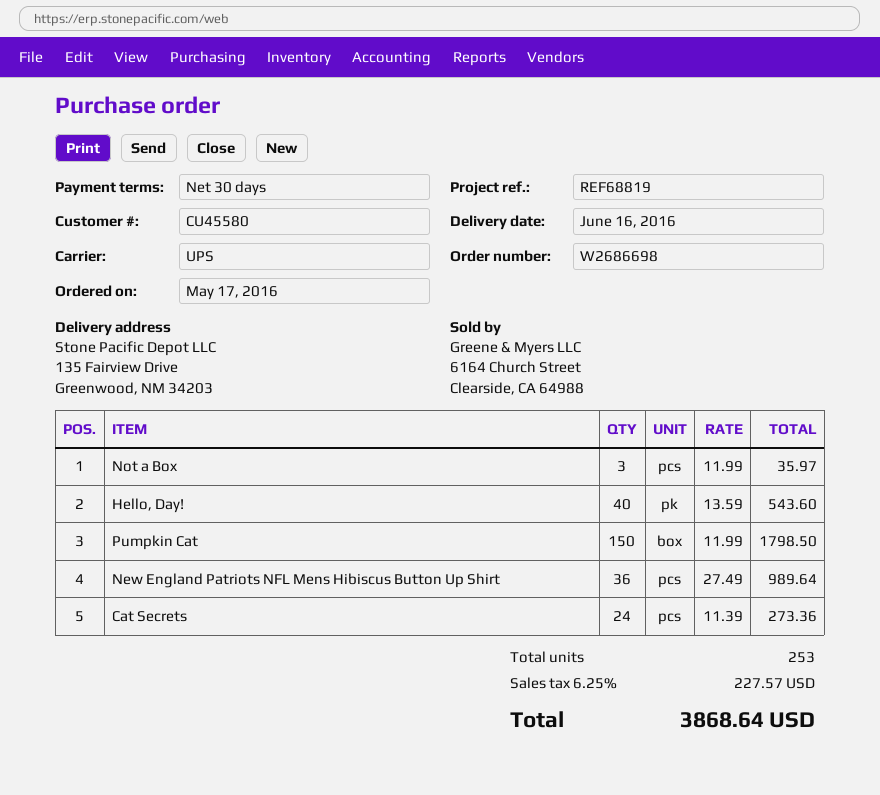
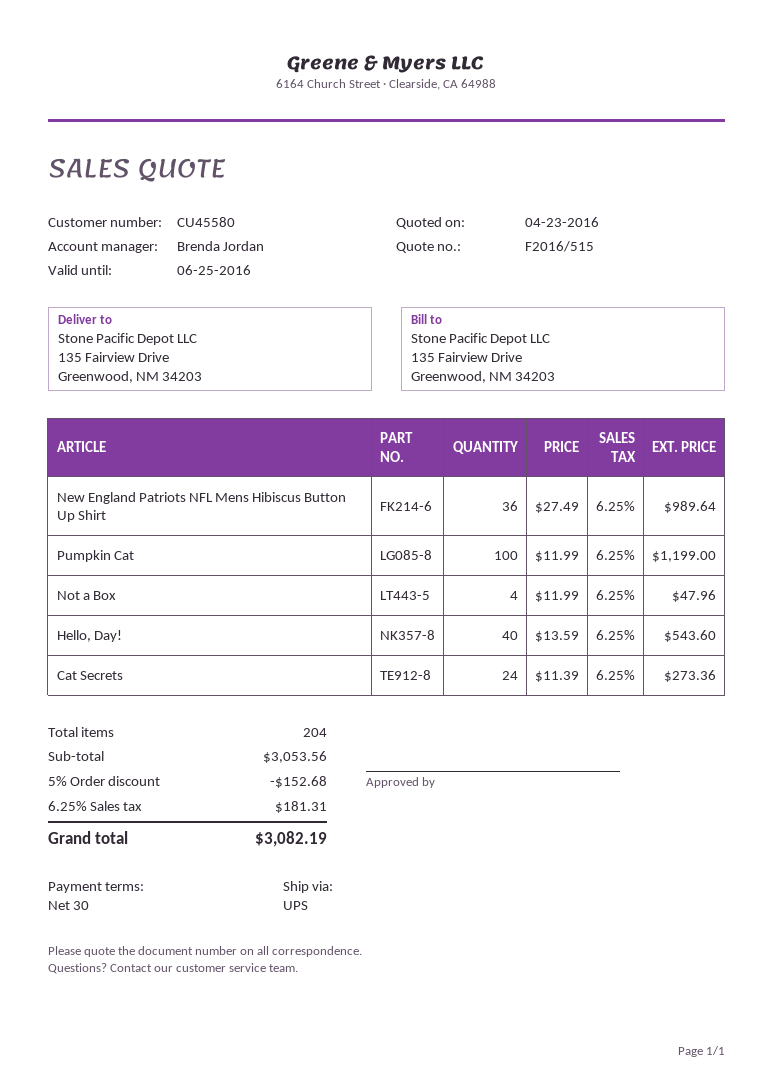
Not a Box: 3 x 11.99 = 35.97 -> 4 x 11.99 = 47.96
Pumpkin Cat: 150 x 11.99 = 1798.50 -> 100 x 11.99 = 1199.00
total quantity: 253 -> 204
discount: none -> 5% = 152.68
tax: 6.25% = 227.57 -> 6.25% = 181.31
total: 3868.64 -> 3082.19

